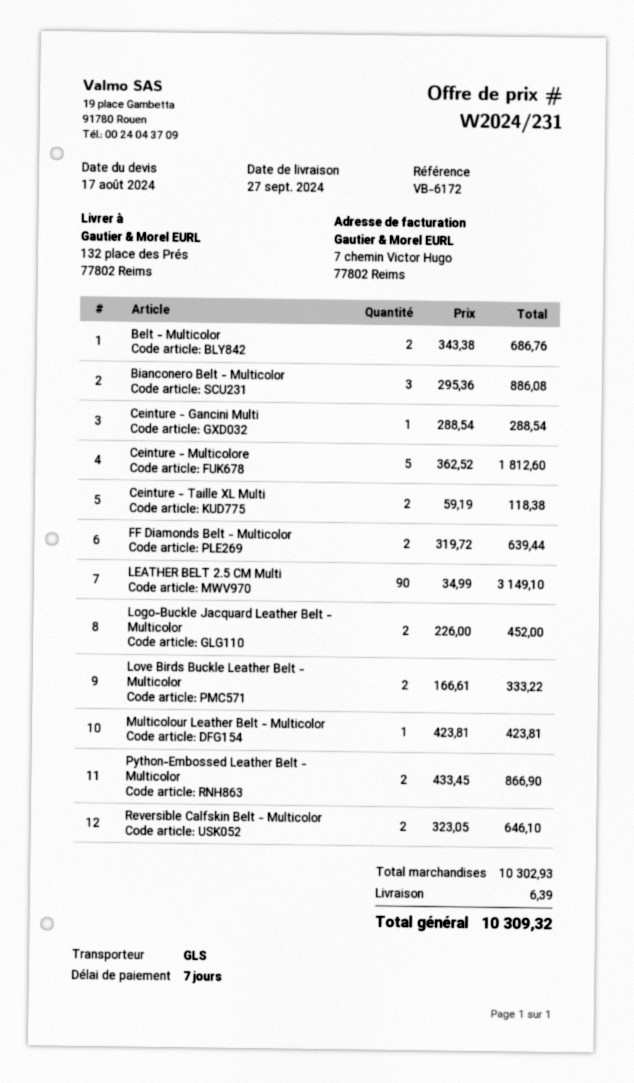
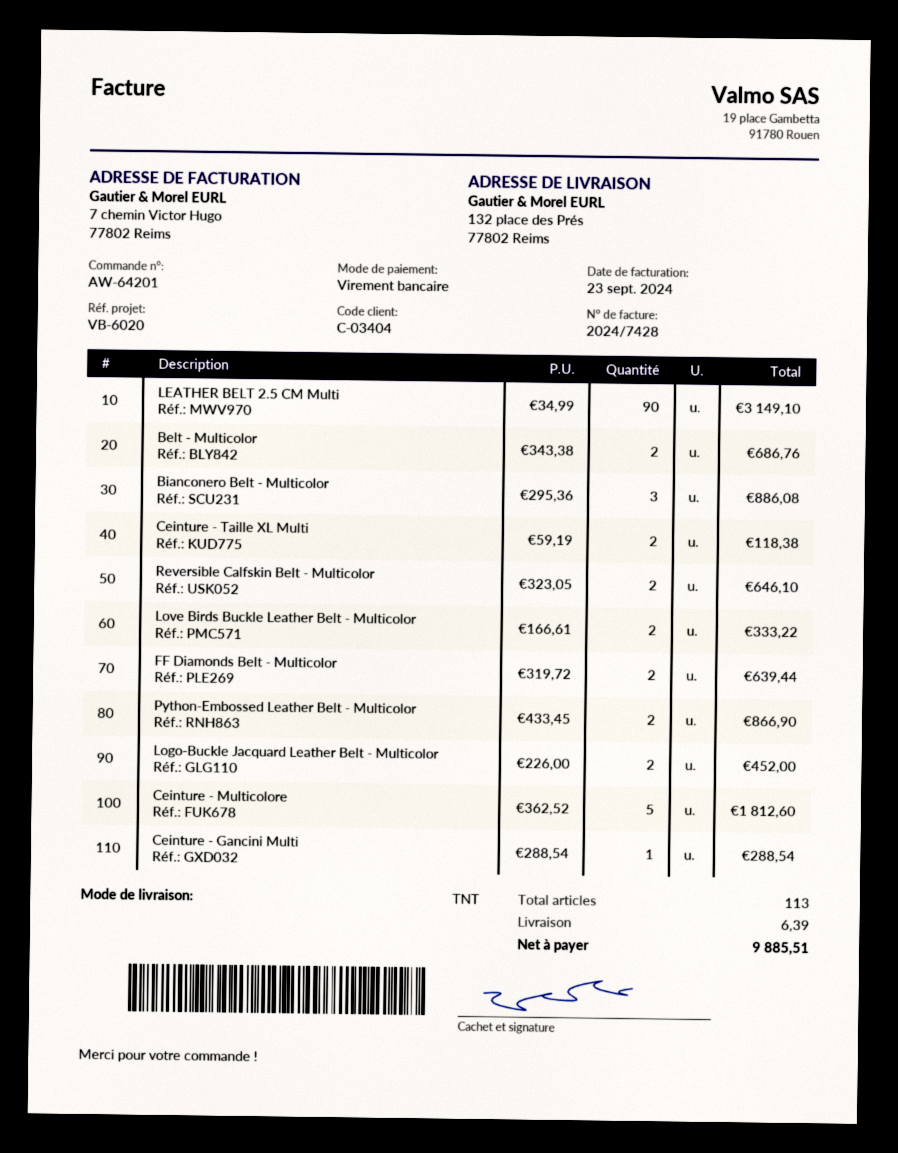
reference: VB-6172 -> VB-6020
shipping method: GLS -> TNT
Multicolour Leather Belt - Multicolor: 1 x 423.81 = 423.81 -> none
total: 10309.32 -> 9885.51

